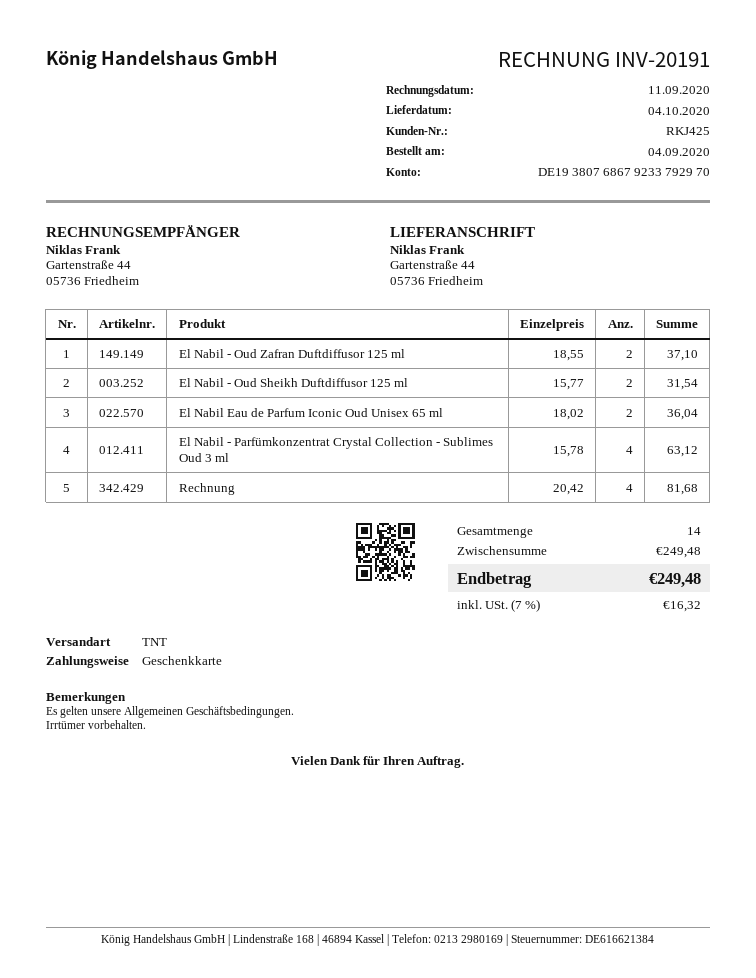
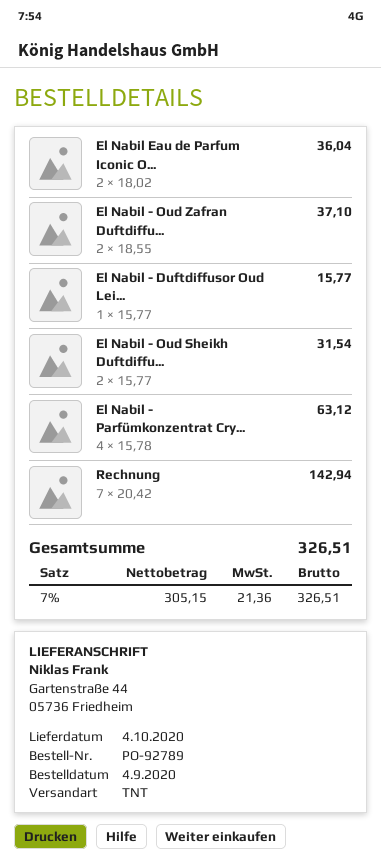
Rechnung: 4 x 20.42 = 81.68 -> 7 x 20.42 = 142.94
El Nabil - Duftdiffusor Oud Lei...: none -> 1 x 15.77 = 15.77
tax: 7% = 16.32 -> 7% = 21.36
total: 249.48 -> 326.51

